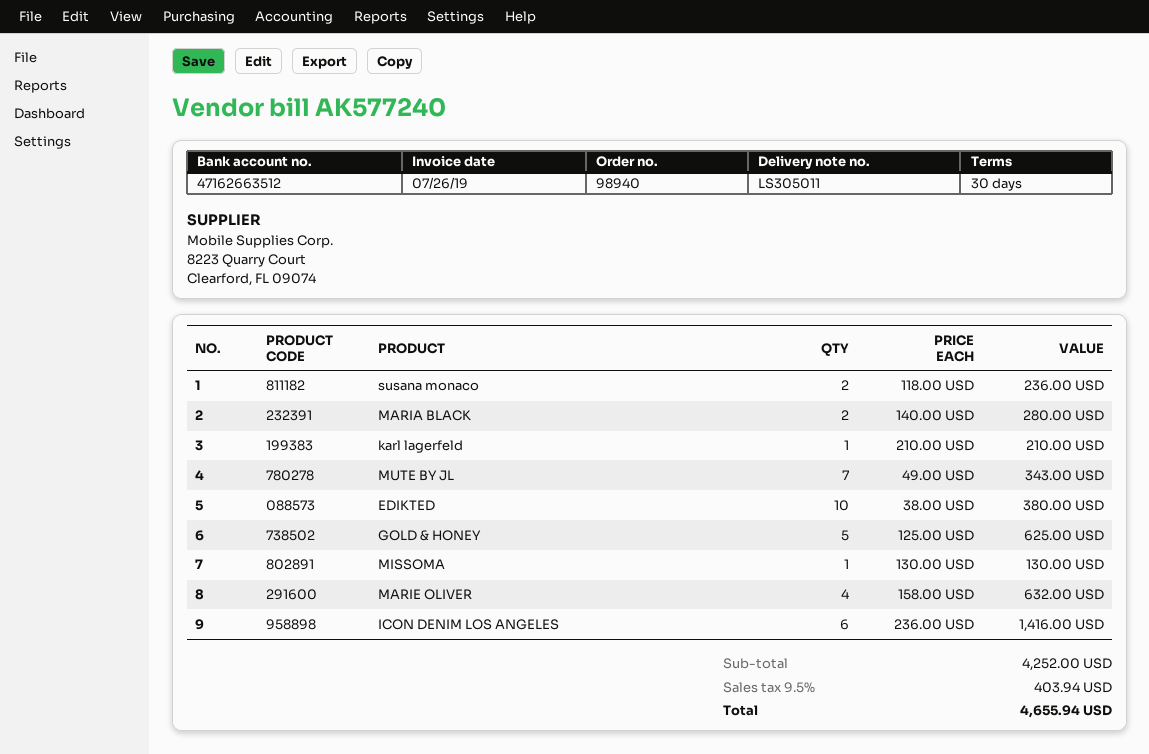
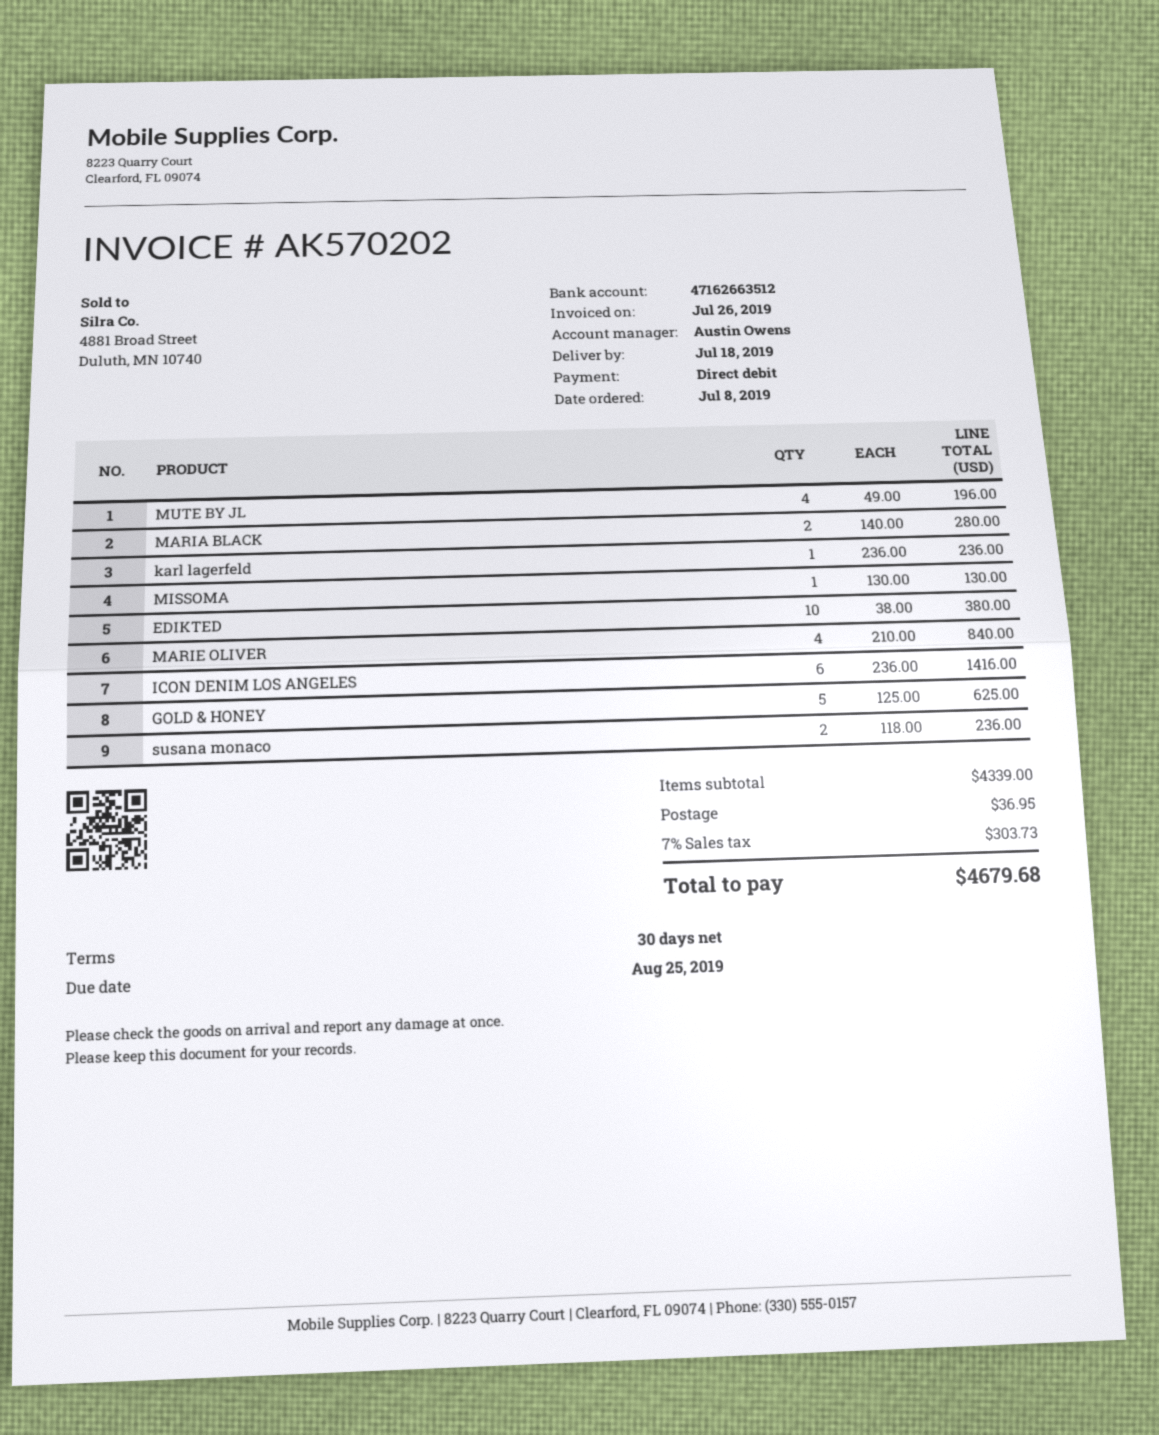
invoice number: AK577240 -> AK570202
karl lagerfeld: 1 x 210.00 = 210.00 -> 1 x 236.00 = 236.00
MUTE BY JL: 7 x 49.00 = 343.00 -> 4 x 49.00 = 196.00
MARIE OLIVER: 4 x 158.00 = 632.00 -> 4 x 210.00 = 840.00
subtotal: 4252.00 -> 4339.00
shipping: none -> 36.95
tax: 9.5% = 403.94 -> 7% = 303.73
total: 4655.94 -> 4679.68

